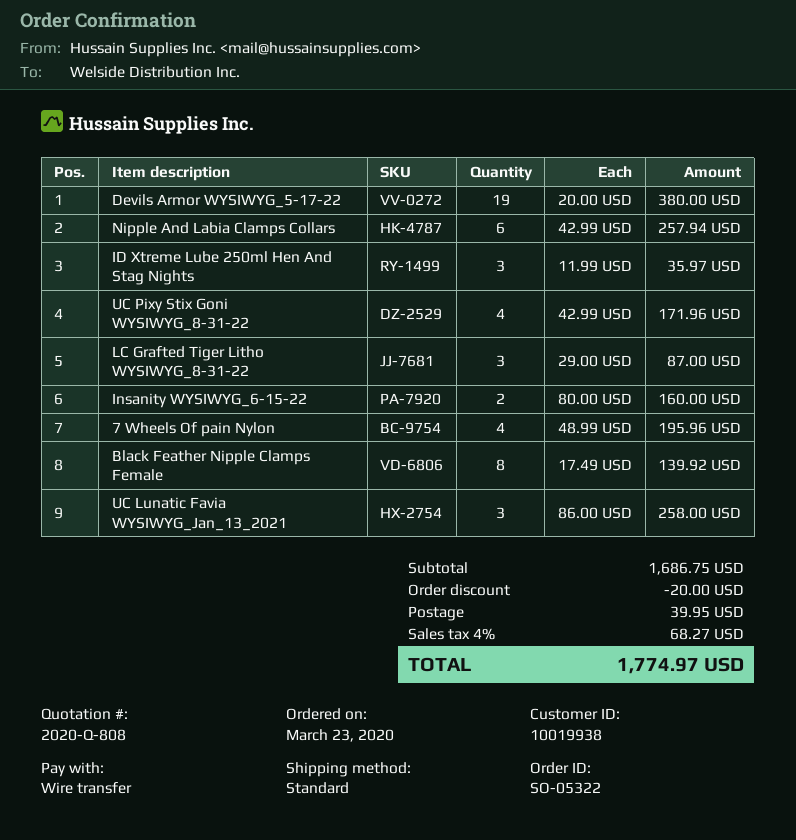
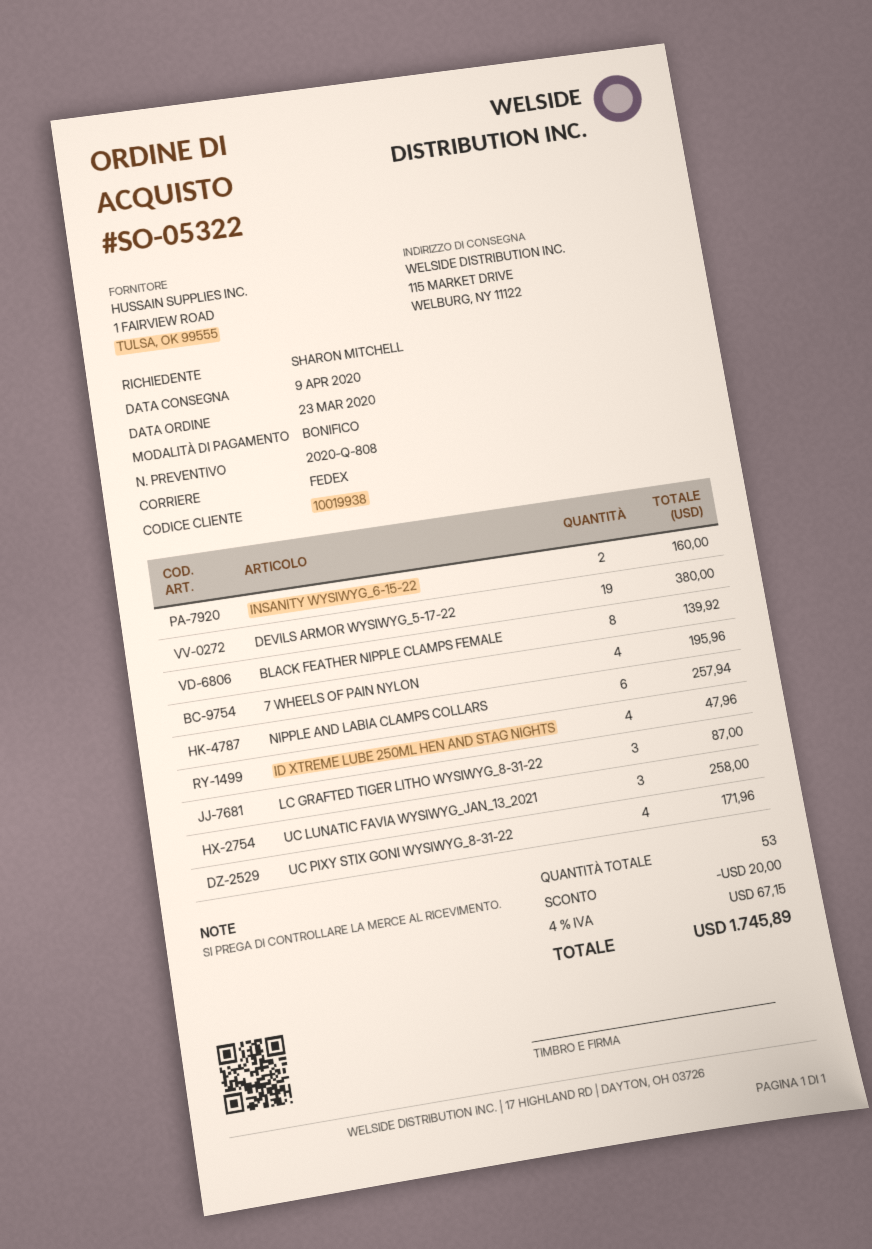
shipping method: standard -> FedEx
ID Xtreme Lube 250ml Hen And Stag Nights: 3 for 35.97 -> 4 for 47.96
shipping: 39.95 -> none
tax: 4% = 68.27 -> 4% = 67.15
total: 1774.97 -> 1745.89

